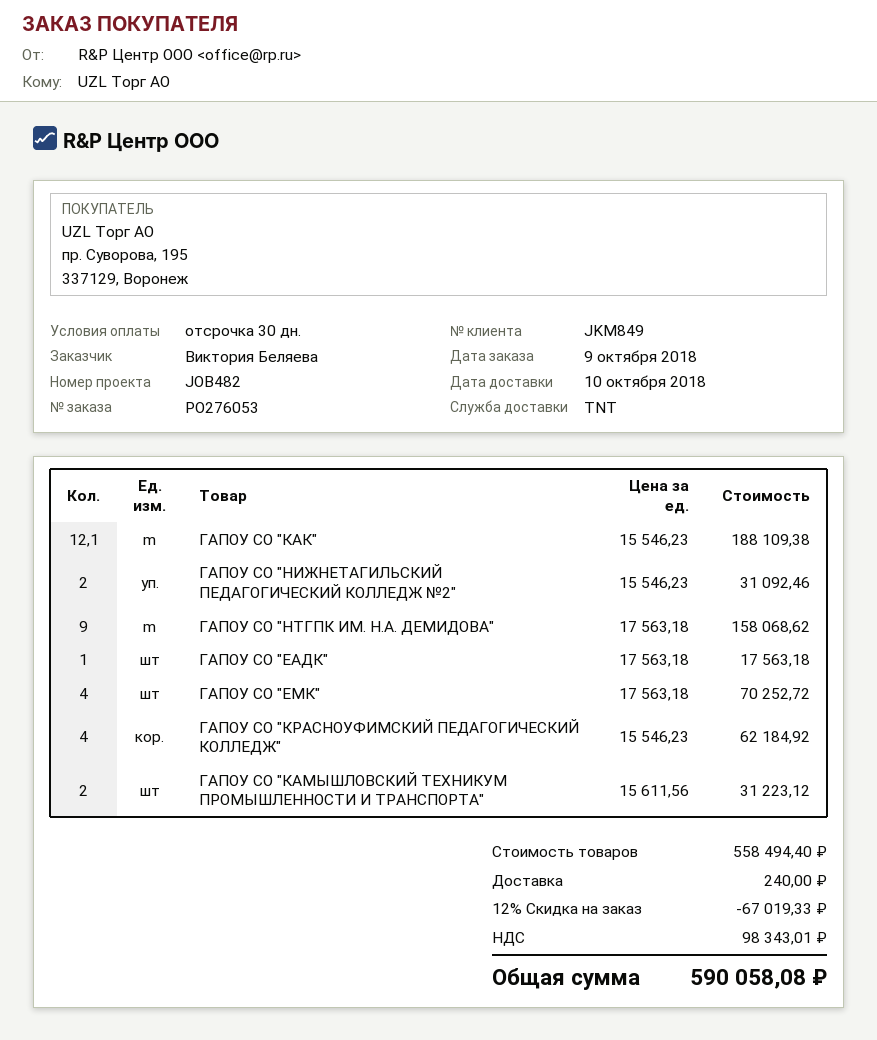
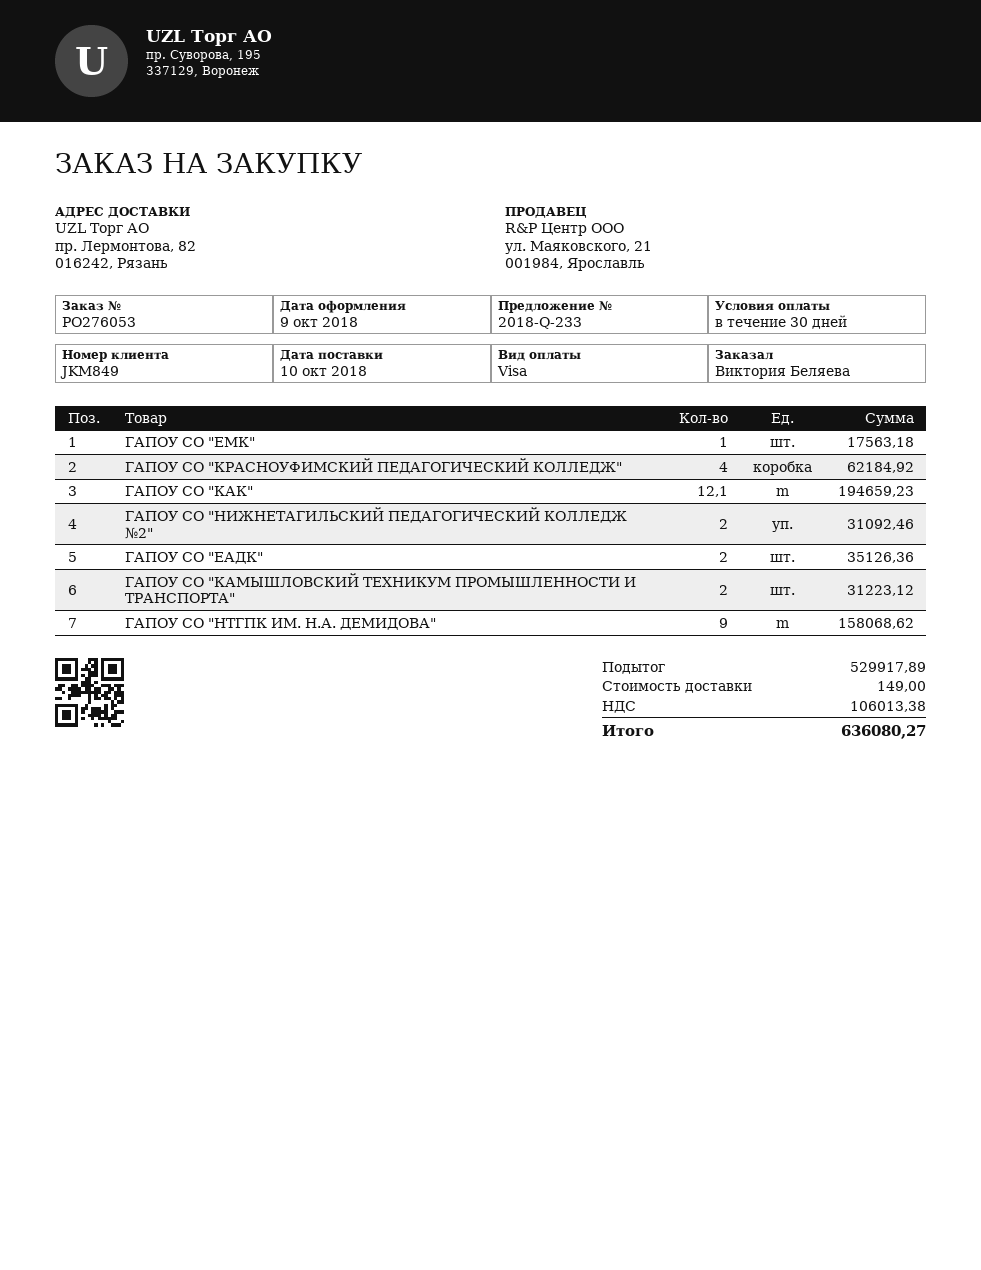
ГАПОУ СО "КАК": 12.1 for 188109.38 -> 12.1 for 194659.23
ГАПОУ СО "ЕАДК": 1 for 17563.18 -> 2 for 35126.36
ГАПОУ СО "ЕМК": 4 for 70252.72 -> 1 for 17563.18
subtotal: 558494.40 -> 529917.89
discount: 12% = 67019.33 -> none
shipping: 240.00 -> 149.00
tax: 98343.01 -> 106013.38
total: 590058.08 -> 636080.27

